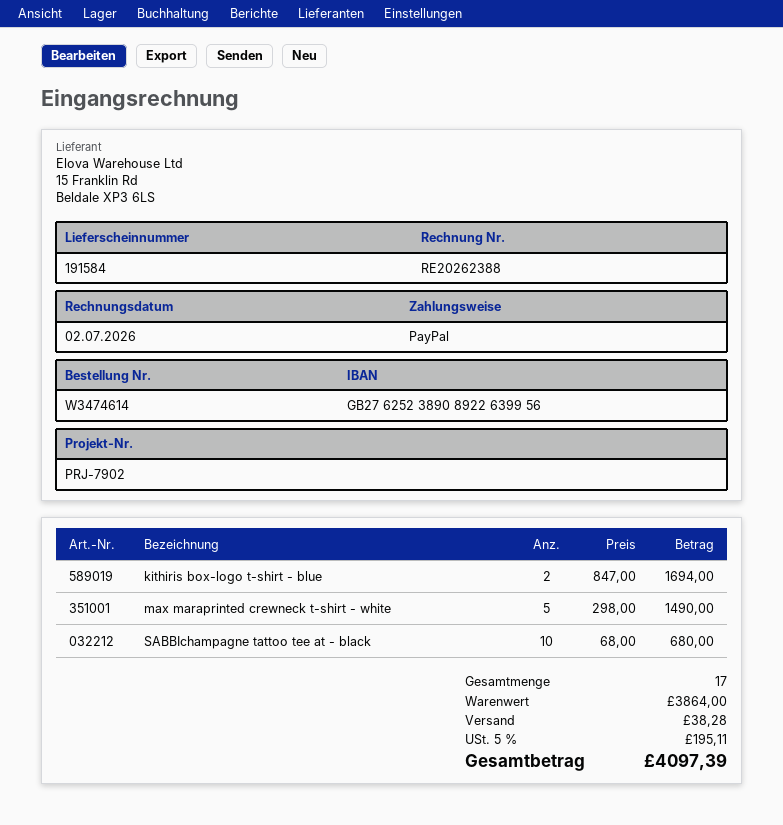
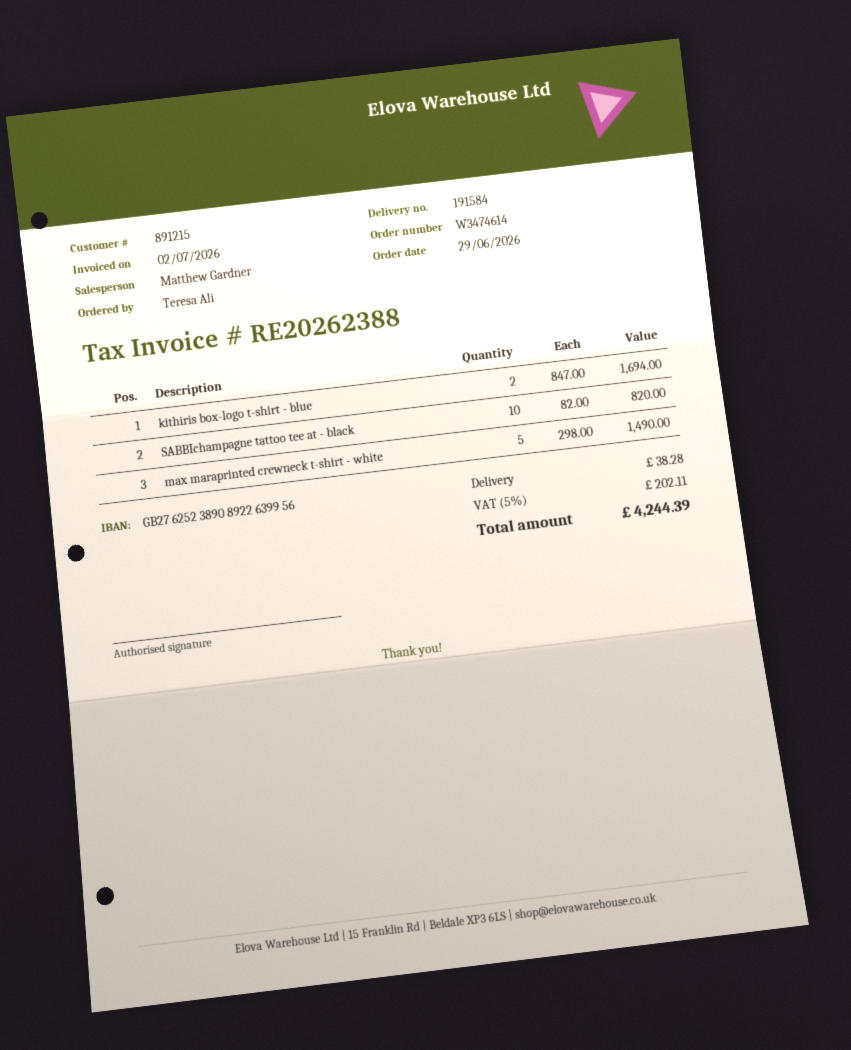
SABBIchampagne tattoo tee at - black: 10 x 68.00 = 680.00 -> 10 x 82.00 = 820.00
tax: 5% = 195.11 -> 5% = 202.11
total: 4097.39 -> 4244.39

